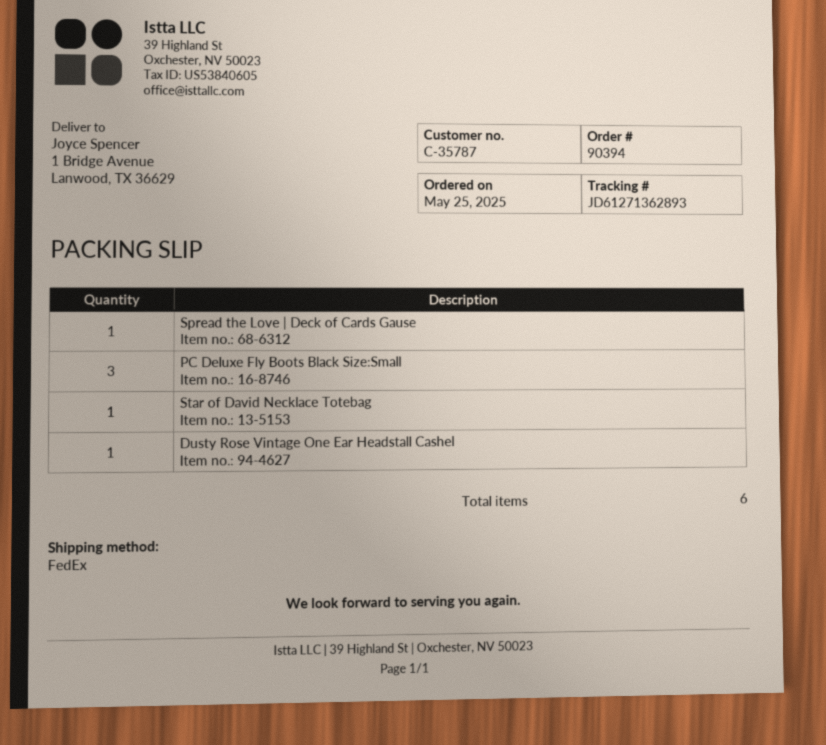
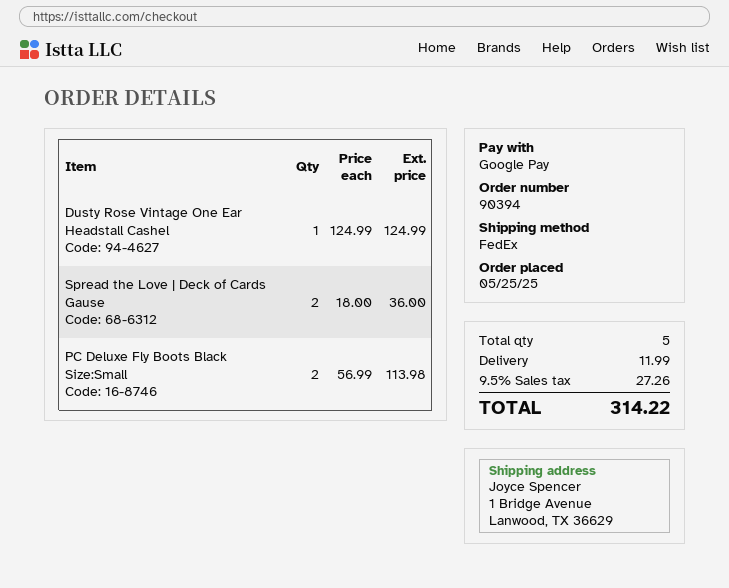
Spread the Love | Deck of Cards Gause: 1 -> 2
PC Deluxe Fly Boots Black Size:Small: 3 -> 2
Star of David Necklace Totebag: 1 -> none
total quantity: 6 -> 5

